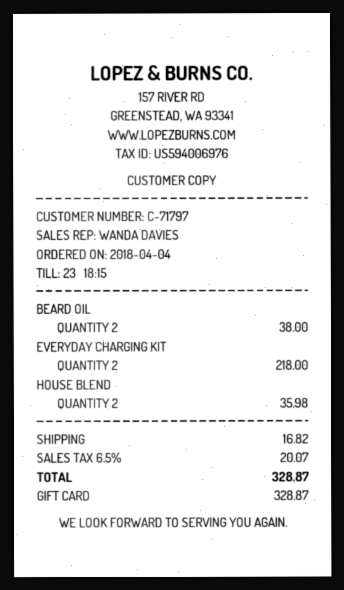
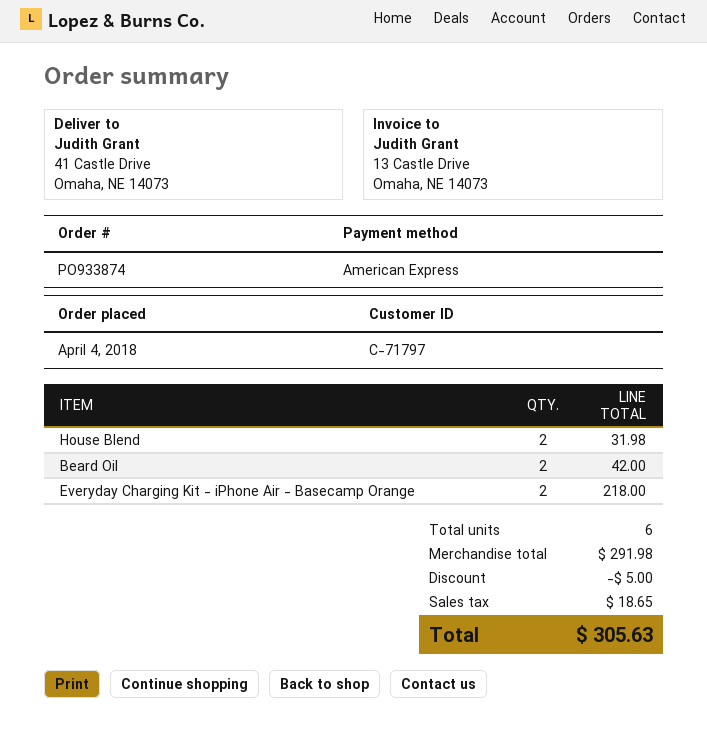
payment method: gift card -> American Express
BEARD OIL: 2 for 38.00 -> 2 for 42.00
HOUSE BLEND: 2 for 35.98 -> 2 for 31.98
discount: none -> 5.00
shipping: 16.82 -> none
tax: 20.07 -> 18.65
total: 328.87 -> 305.63

